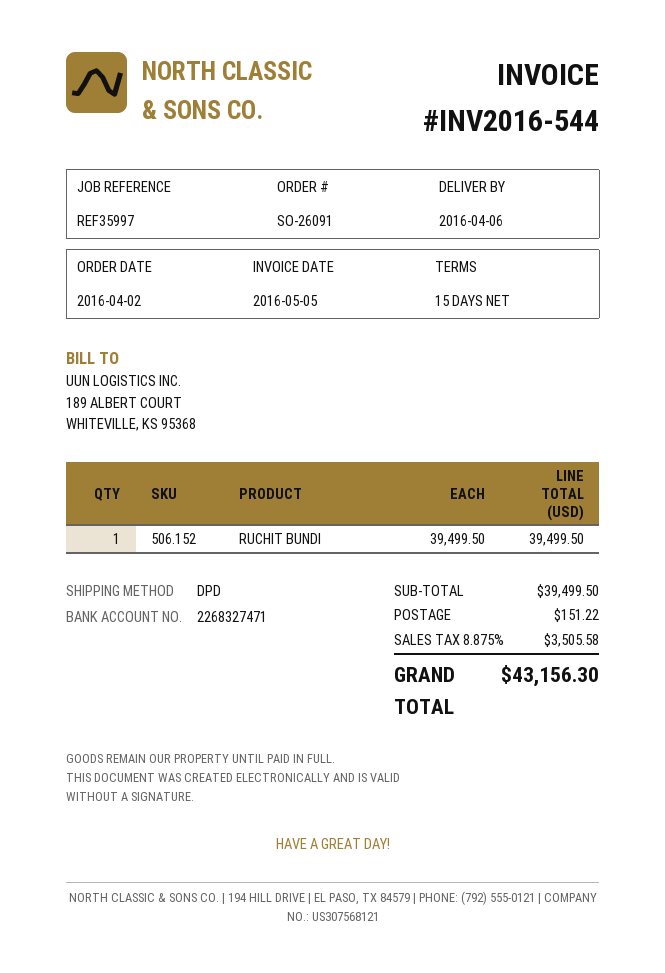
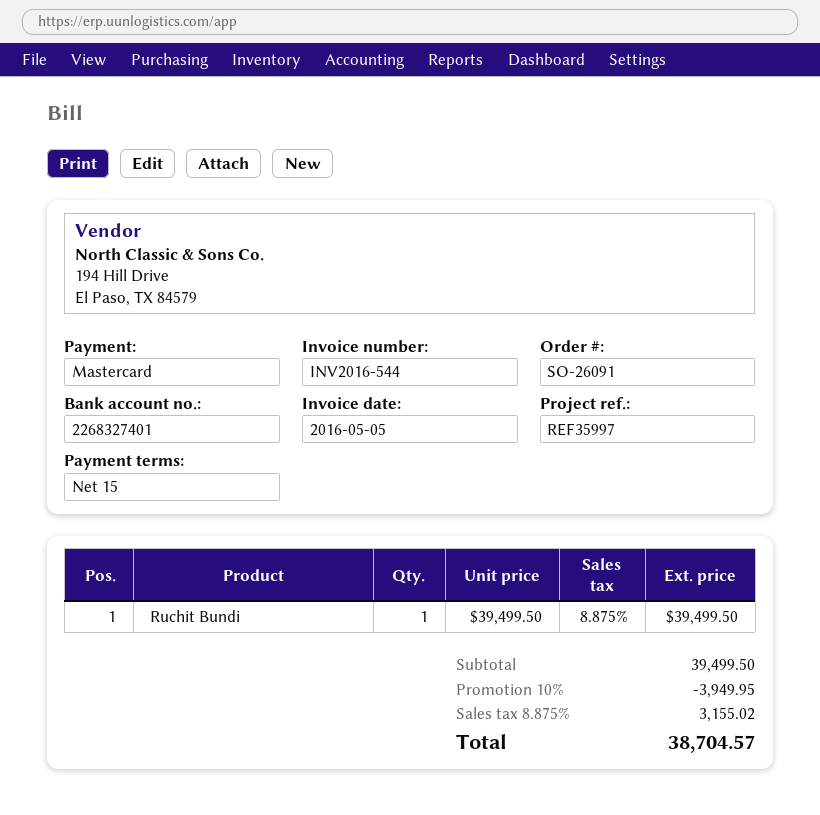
bank account: 2268327471 -> 2268327401
discount: none -> 10% = 3949.95
shipping: 151.22 -> none
tax: 8.875% = 3505.58 -> 8.875% = 3155.02
total: 43156.30 -> 38704.57

